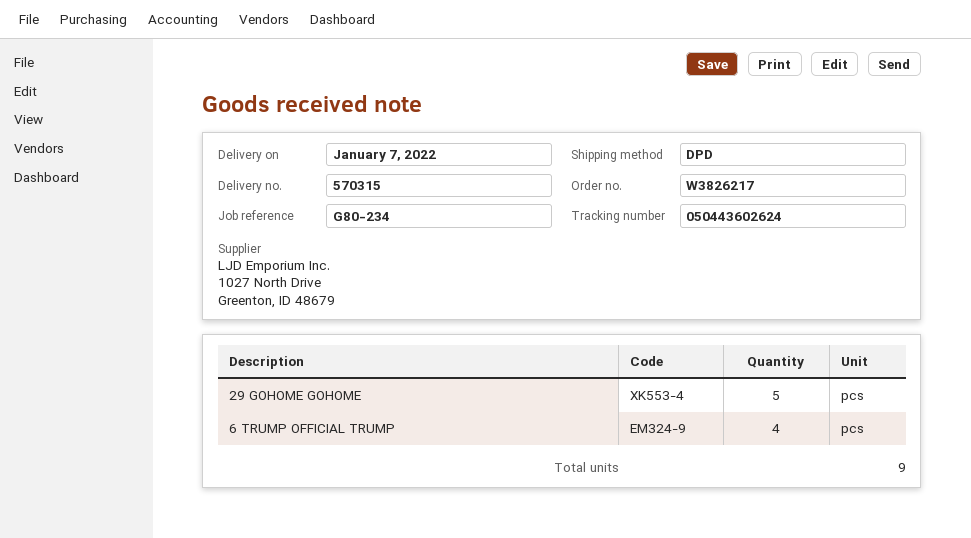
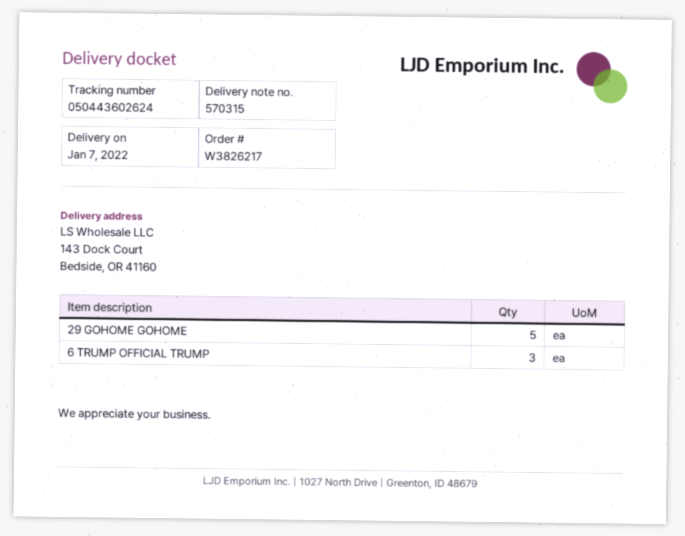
6 TRUMP OFFICIAL TRUMP: 4 -> 3

